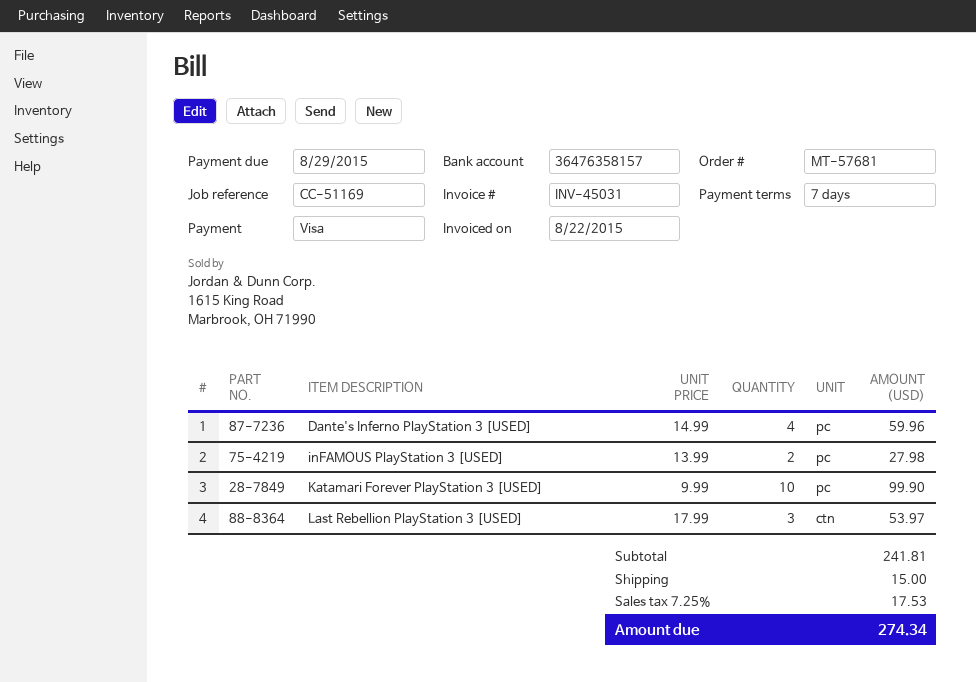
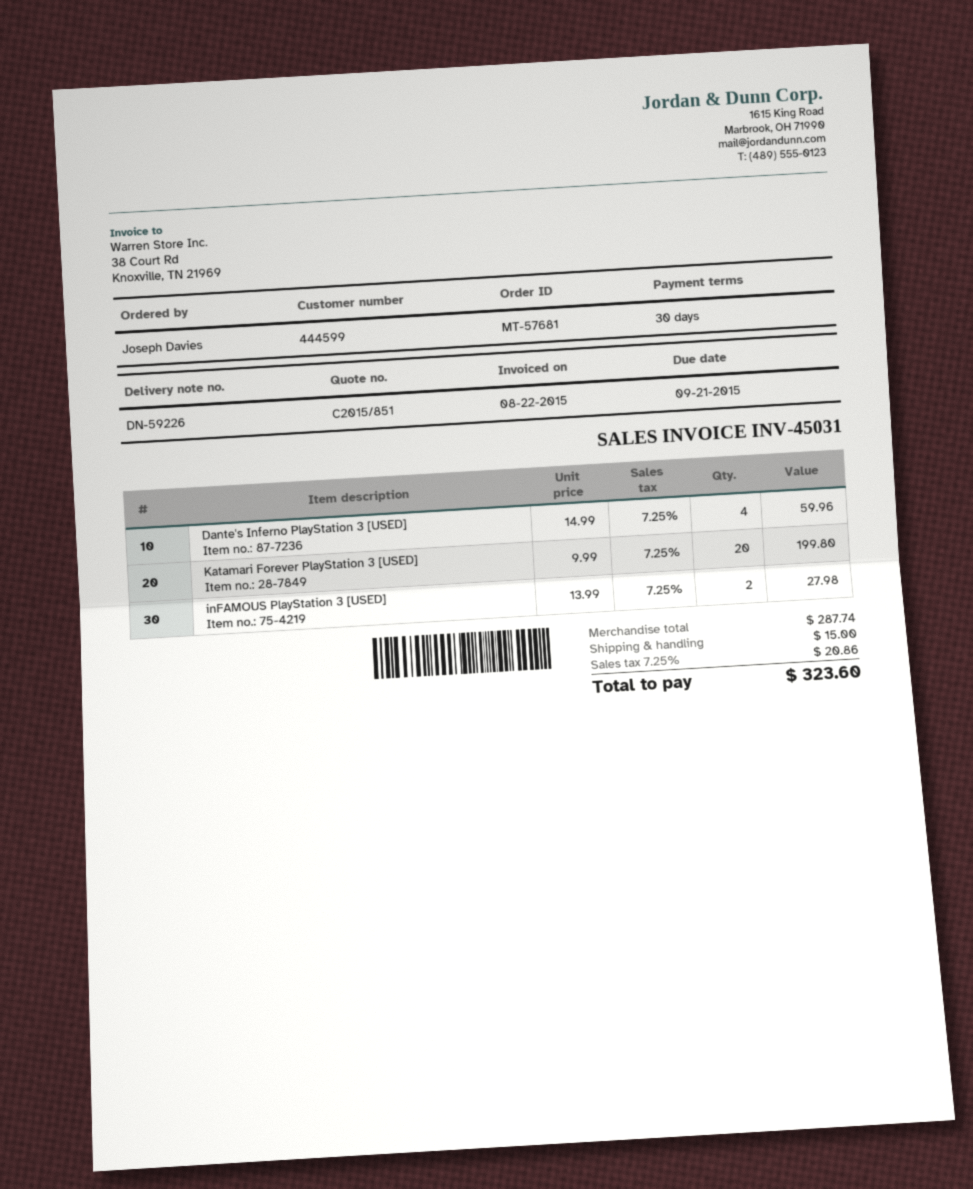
payment terms: 7 days -> 30 days
due date: 2015-08-29 -> 2015-09-21
Katamari Forever PlayStation 3 [USED]: 10 x 9.99 = 99.90 -> 20 x 9.99 = 199.80
Last Rebellion PlayStation 3 [USED]: 3 x 17.99 = 53.97 -> none
subtotal: 241.81 -> 287.74
tax: 7.25% = 17.53 -> 7.25% = 20.86
total: 274.34 -> 323.60

